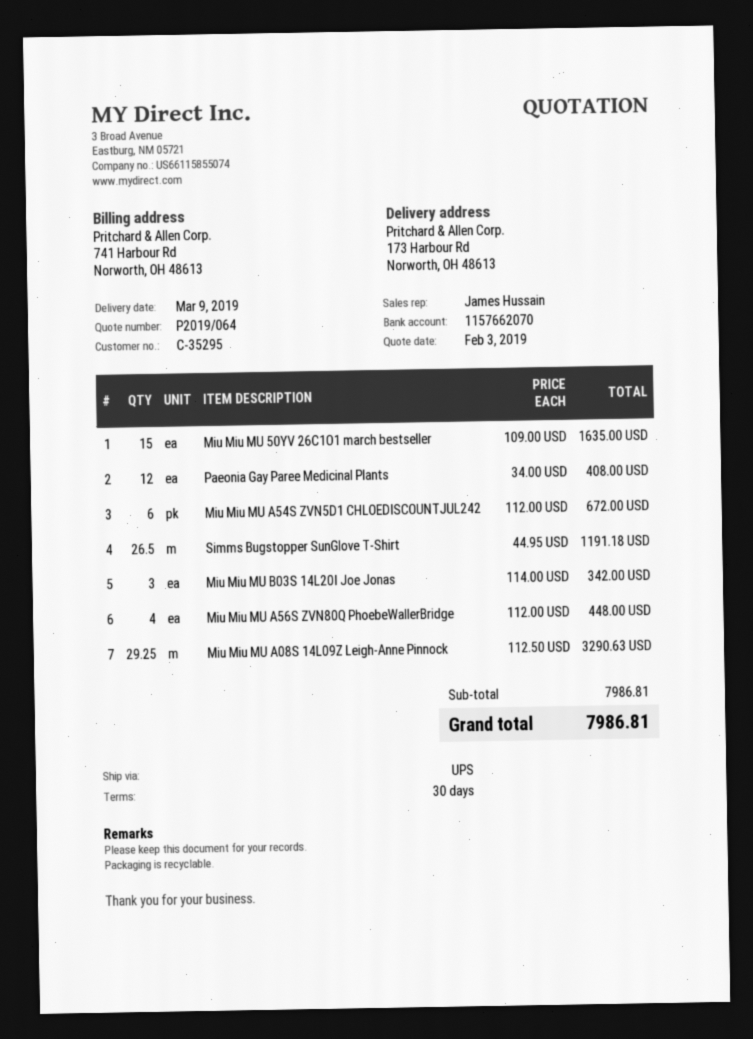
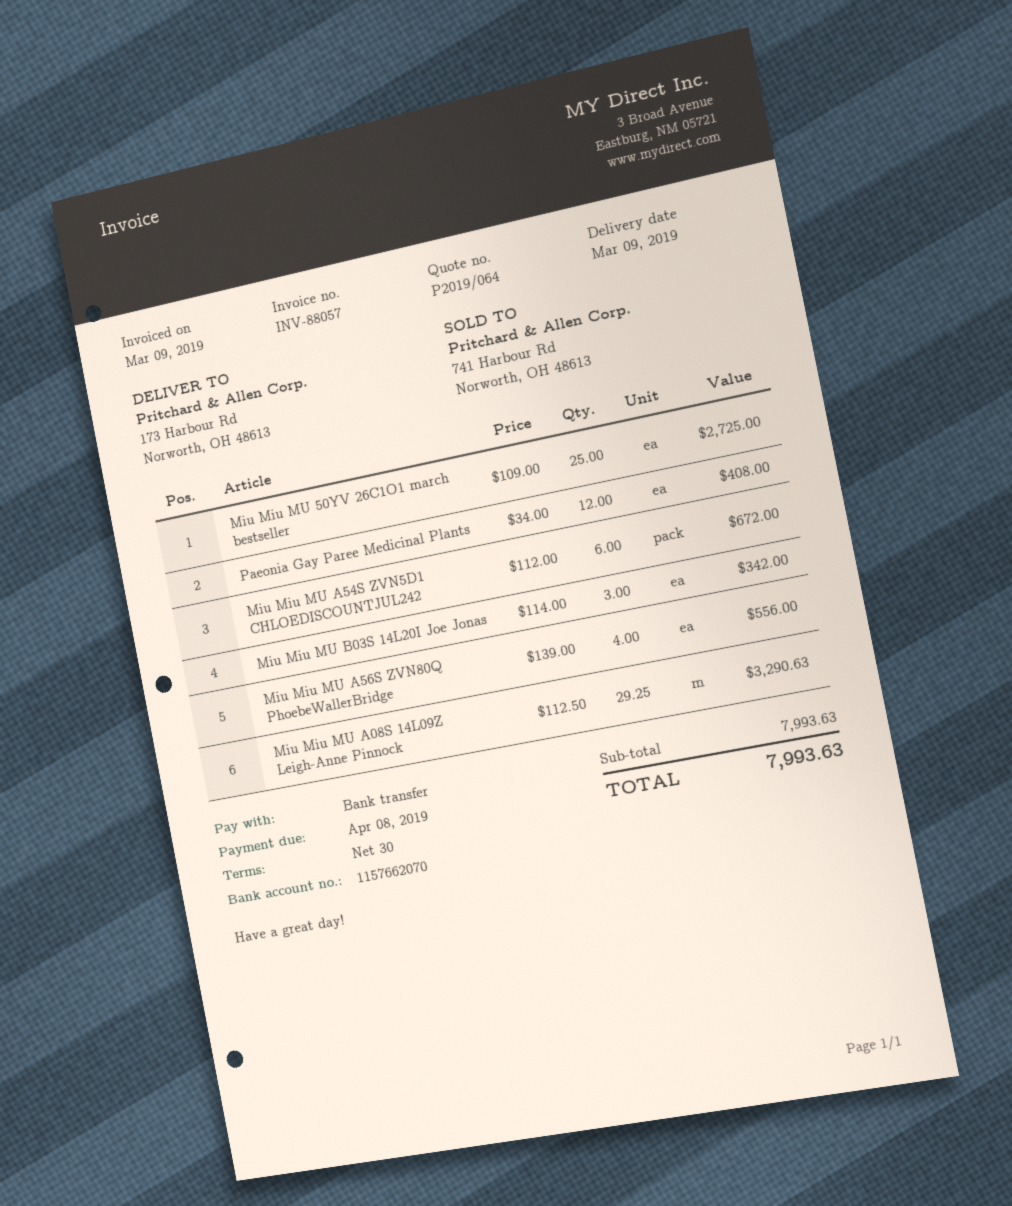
Miu Miu MU 50YV 26C1O1 march bestseller: 15 x 109.00 = 1635.00 -> 25 x 109.00 = 2725.00
Simms Bugstopper SunGlove T-Shirt: 26.5 x 44.95 = 1191.18 -> none
Miu Miu MU A56S ZVN80Q PhoebeWallerBridge: 4 x 112.00 = 448.00 -> 4 x 139.00 = 556.00
subtotal: 7986.81 -> 7993.63
total: 7986.81 -> 7993.63

